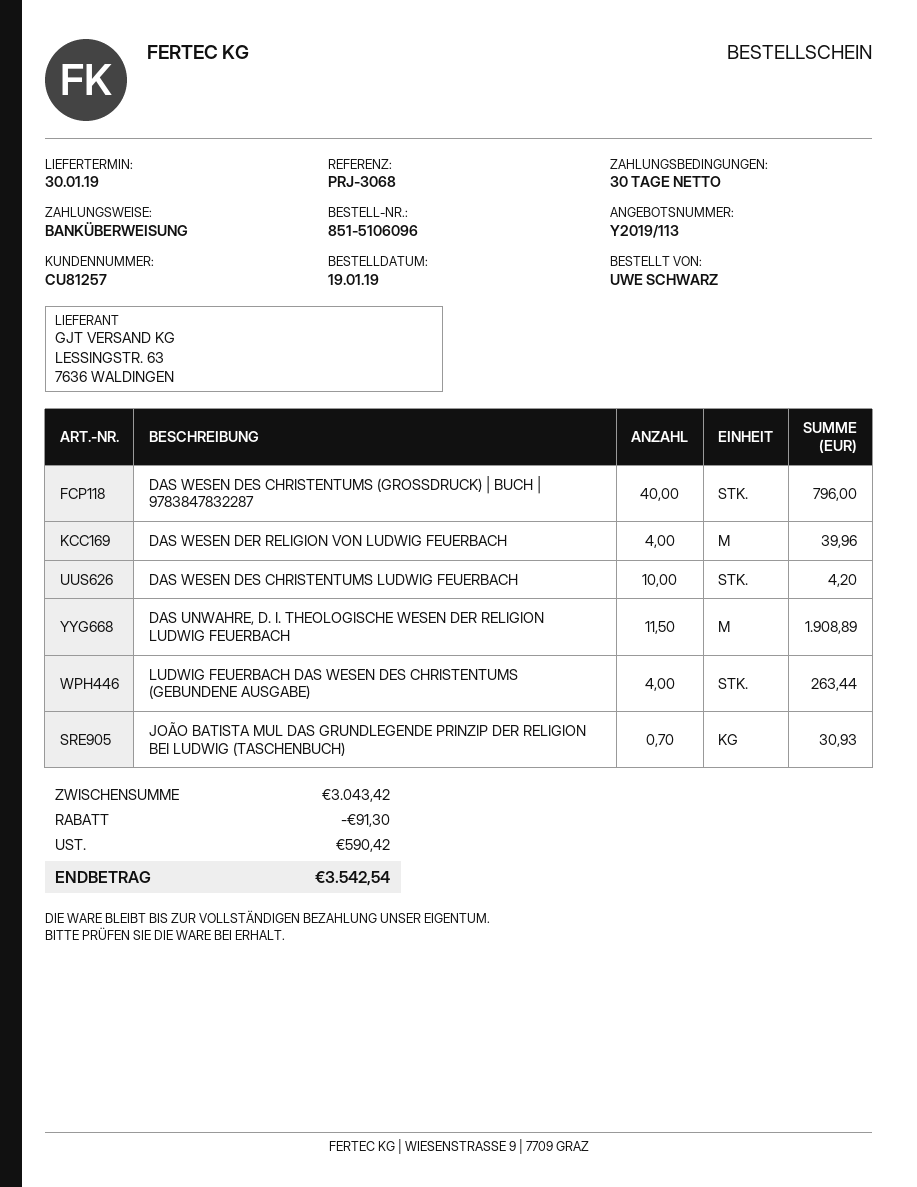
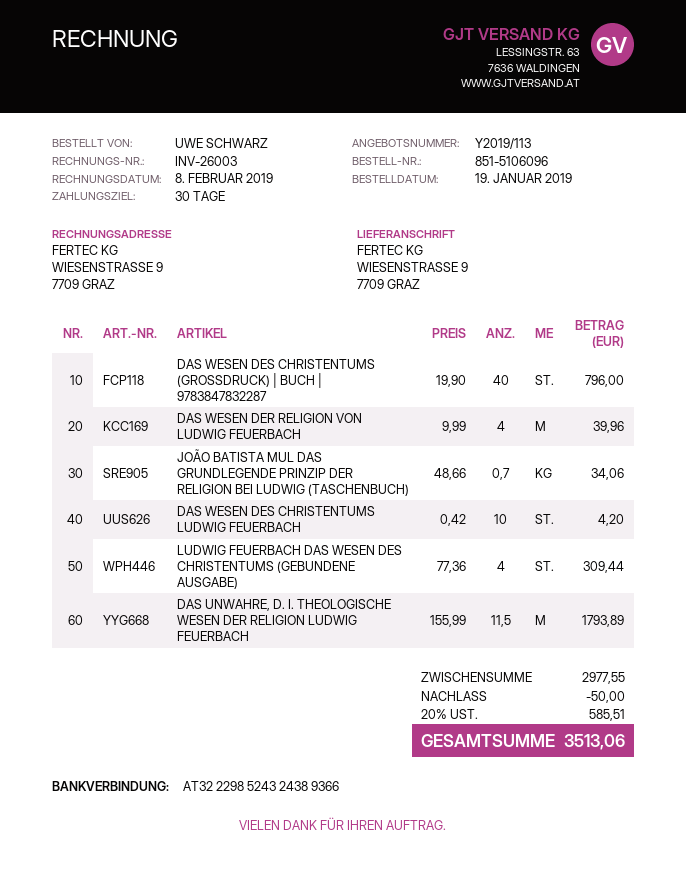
DAS UNWAHRE, D. I. THEOLOGISCHE WESEN DER RELIGION LUDWIG FEUERBACH: 11.5 for 1908.89 -> 11.5 for 1793.89
LUDWIG FEUERBACH DAS WESEN DES CHRISTENTUMS (GEBUNDENE AUSGABE): 4 for 263.44 -> 4 for 309.44
JOÃO BATISTA MUL DAS GRUNDLEGENDE PRINZIP DER RELIGION BEI LUDWIG (TASCHENBUCH): 0.7 for 30.93 -> 0.7 for 34.06
subtotal: 3043.42 -> 2977.55
discount: 91.30 -> 50.00
tax: 590.42 -> 585.51
total: 3542.54 -> 3513.06

